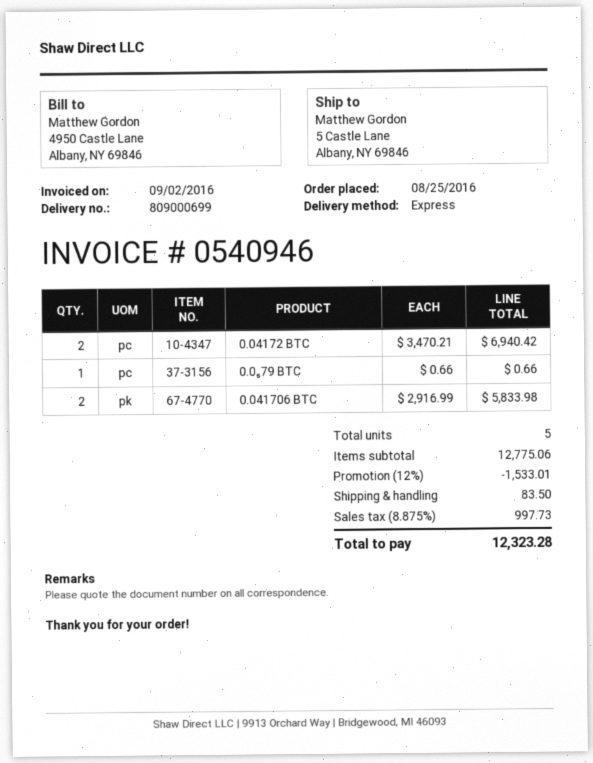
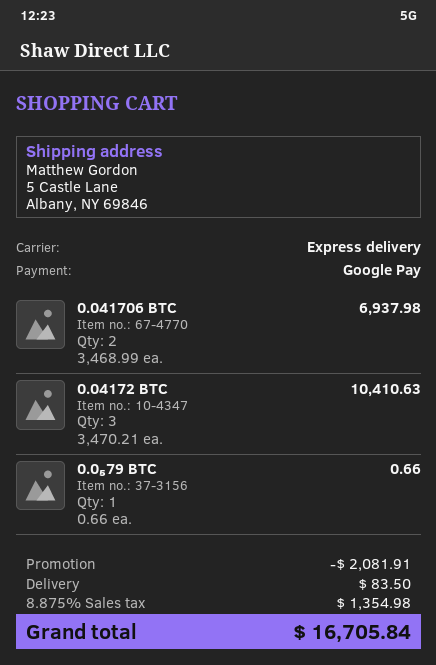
0.04172 BTC: 2 x 3470.21 = 6940.42 -> 3 x 3470.21 = 10410.63
0.041706 BTC: 2 x 2916.99 = 5833.98 -> 2 x 3468.99 = 6937.98
discount: 1533.01 -> 2081.91
tax: 8.875% = 997.73 -> 8.875% = 1354.98
total: 12323.28 -> 16705.84

